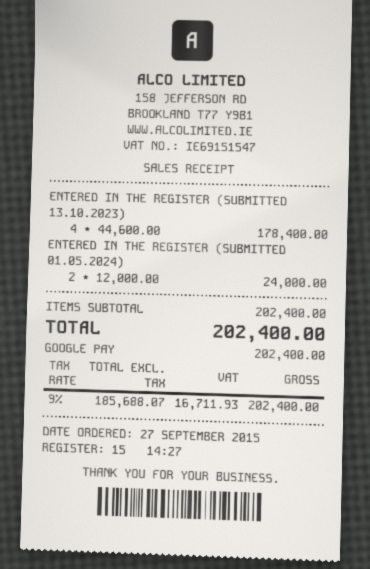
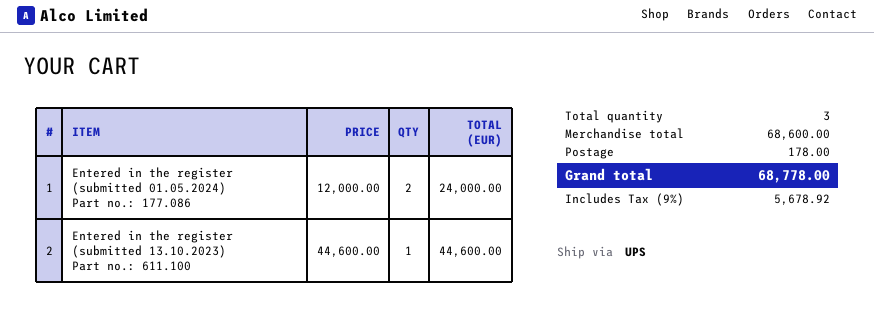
ENTERED IN THE REGISTER (SUBMITTED 13.10.2023): 4 x 44600.00 = 178400.00 -> 1 x 44600.00 = 44600.00
subtotal: 202400.00 -> 68600.00
shipping: none -> 178.00
tax: 9% = 16711.93 -> 9% = 5678.92
total: 202400.00 -> 68778.00

